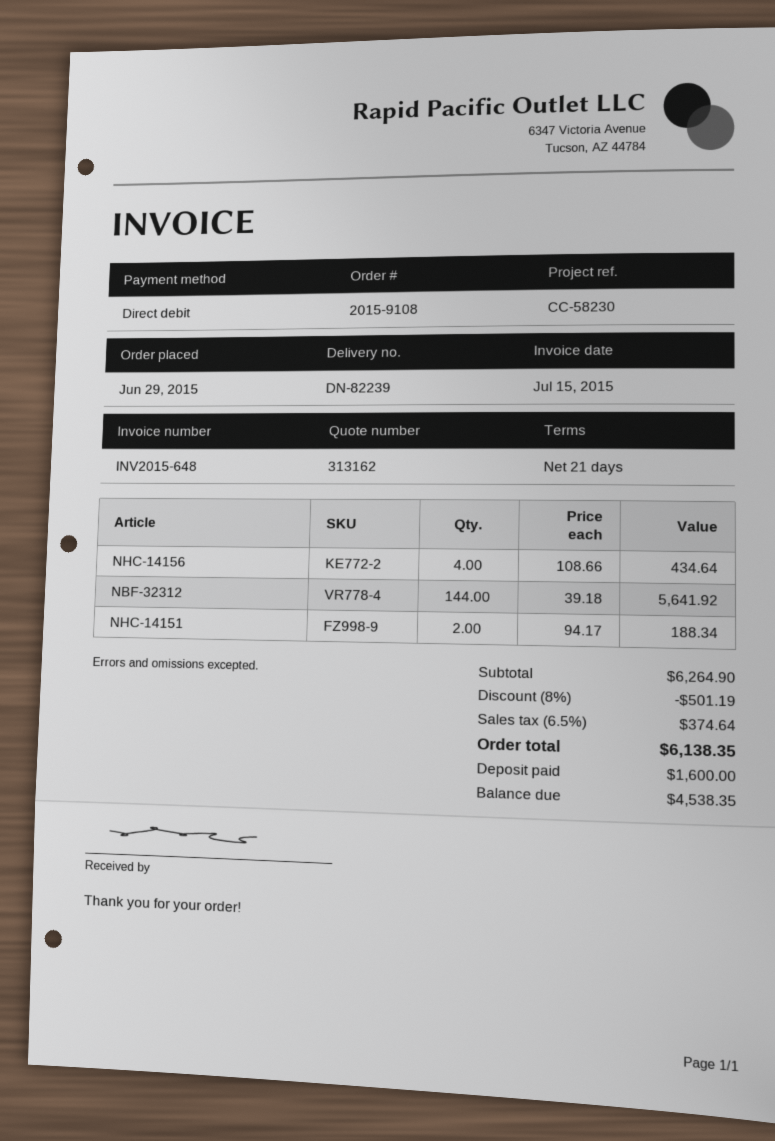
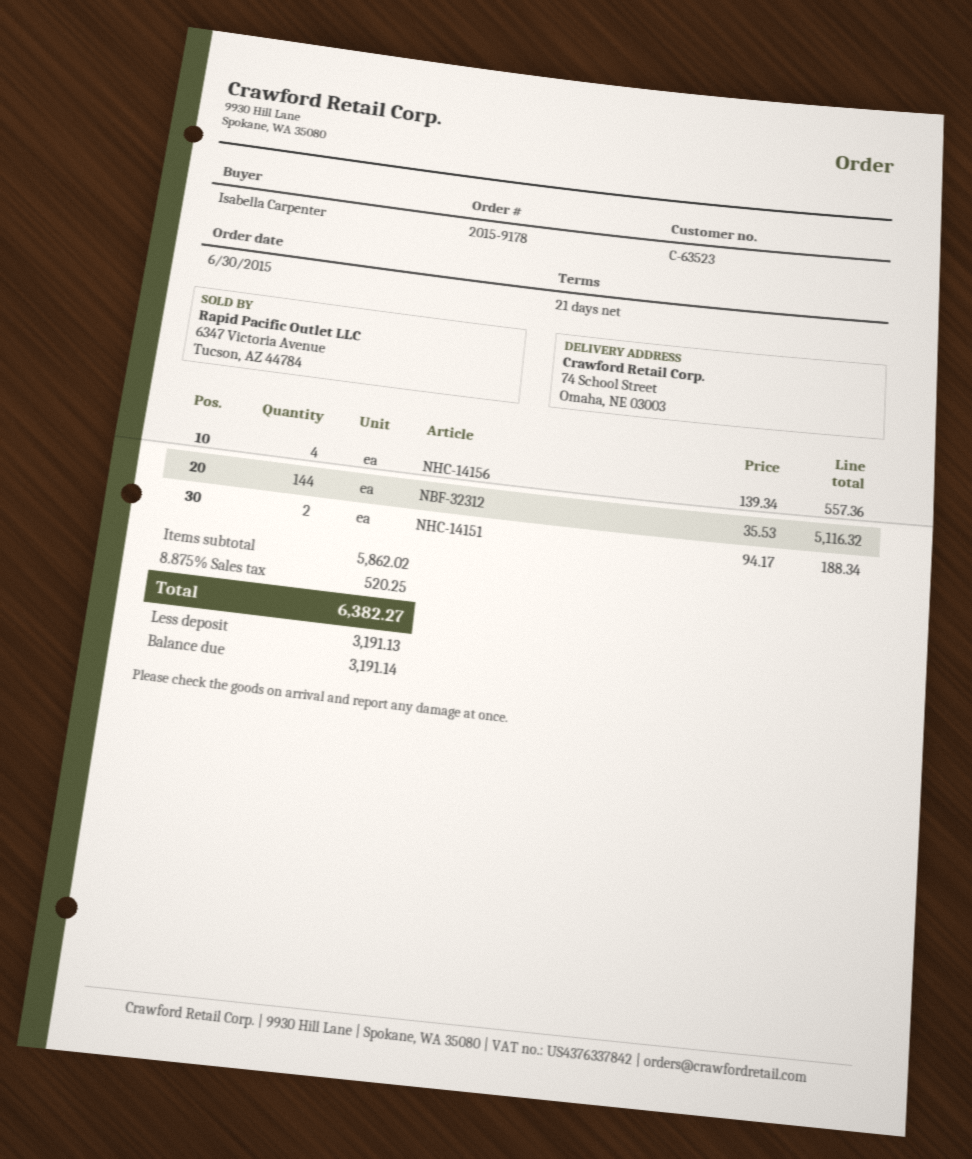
order number: 2015-9108 -> 2015-9178
order date: 2015-06-29 -> 2015-06-30
NHC-14156: 4 x 108.66 = 434.64 -> 4 x 139.34 = 557.36
NBF-32312: 144 x 39.18 = 5641.92 -> 144 x 35.53 = 5116.32
subtotal: 6264.90 -> 5862.02
discount: 8% = 501.19 -> none
tax: 6.5% = 374.64 -> 8.875% = 520.25
total: 6138.35 -> 6382.27
deposit: 1600.00 -> 3191.13
balance: 4538.35 -> 3191.14

